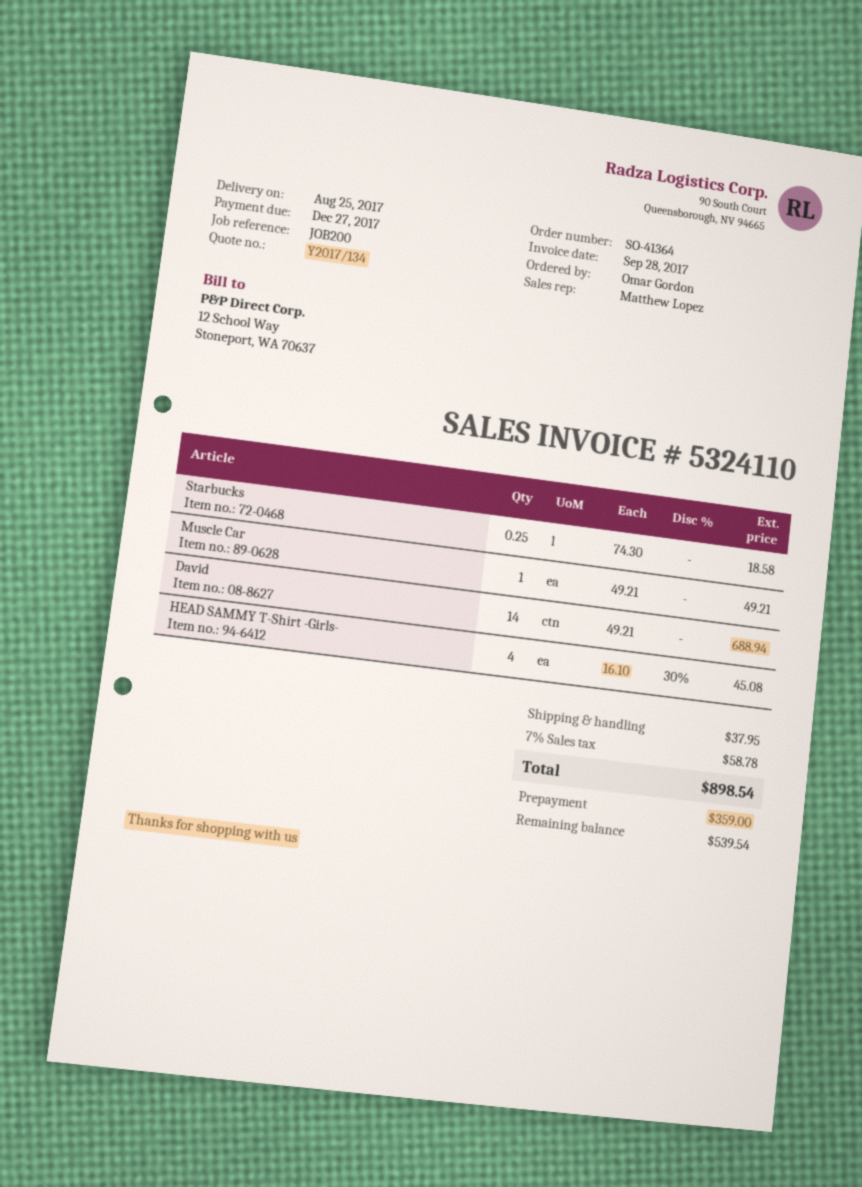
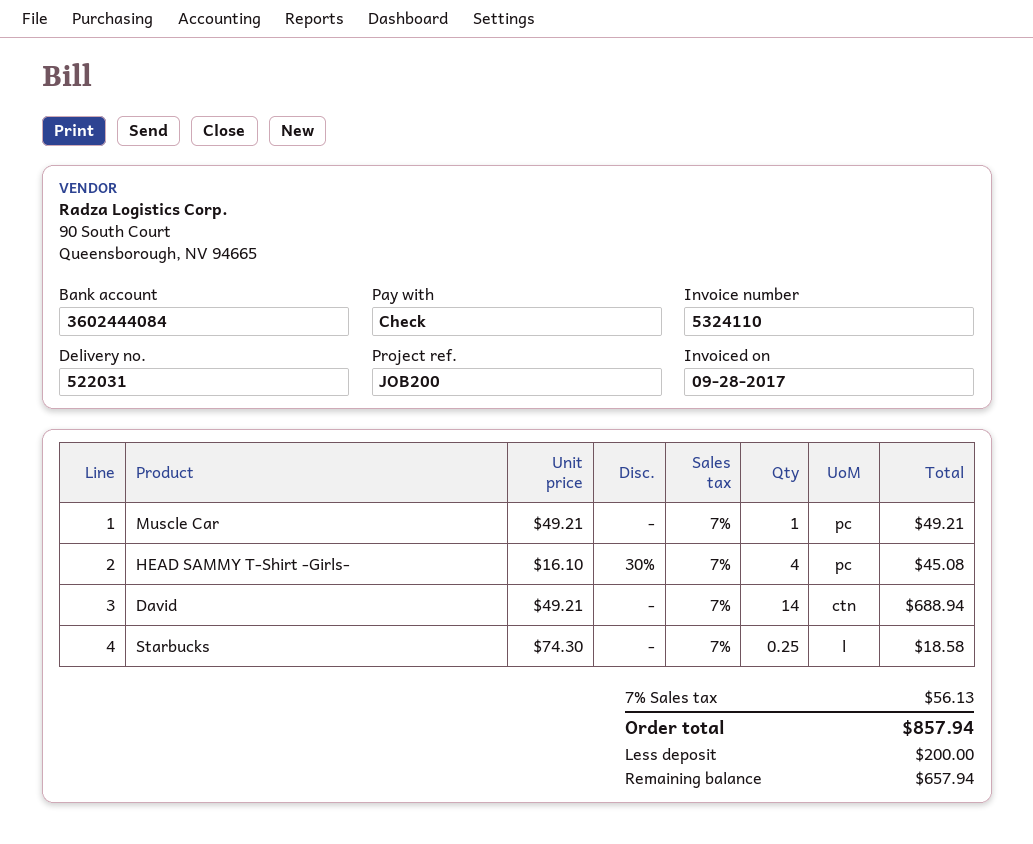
shipping: 37.95 -> none
tax: 7% = 58.78 -> 7% = 56.13
total: 898.54 -> 857.94
deposit: 359.00 -> 200.00
balance: 539.54 -> 657.94

